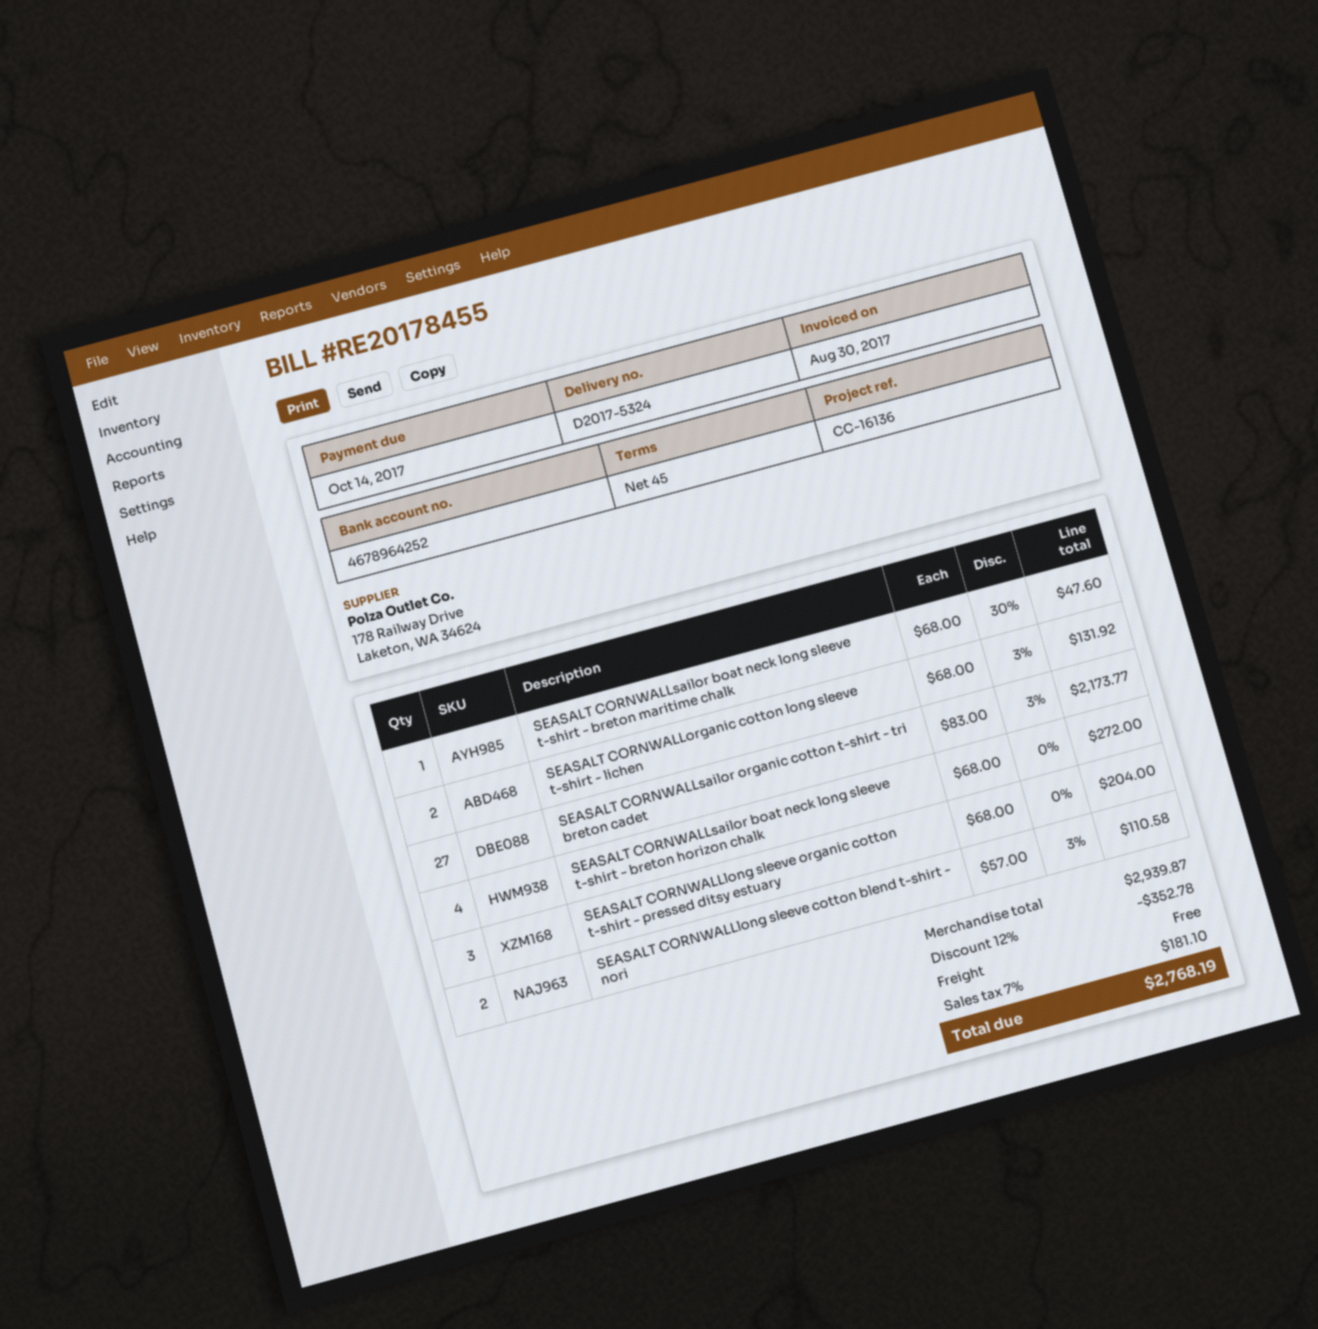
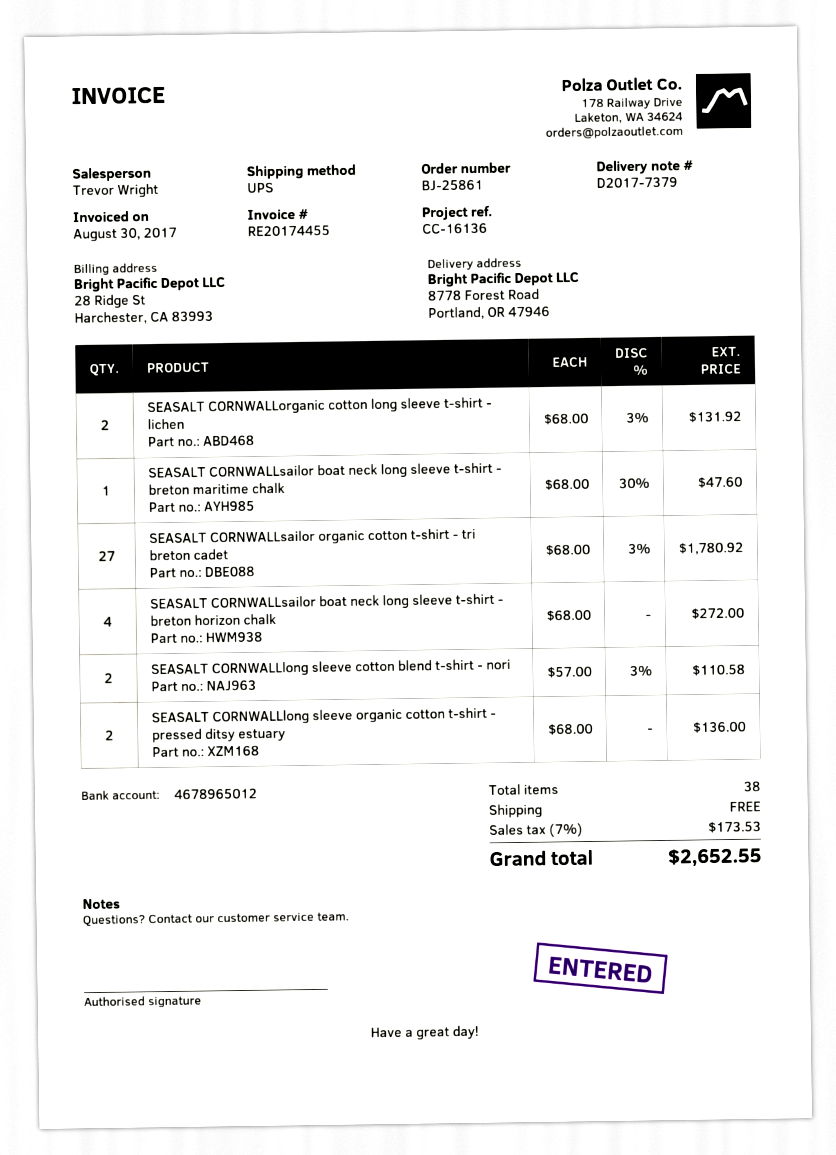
delivery note number: D2017-5324 -> D2017-7379
invoice number: RE20178455 -> RE20174455
bank account: 4678964252 -> 4678965012
SEASALT CORNWALLsailor organic cotton t-shirt - tri breton cadet: 27 x 83.00 - 3% = 2173.77 -> 27 x 68.00 - 3% = 1780.92
SEASALT CORNWALLlong sleeve organic cotton t-shirt - pressed ditsy estuary: 3 x 68.00 = 204.00 -> 2 x 68.00 = 136.00
discount: 12% = 352.78 -> none
tax: 7% = 181.10 -> 7% = 173.53
total: 2768.19 -> 2652.55

